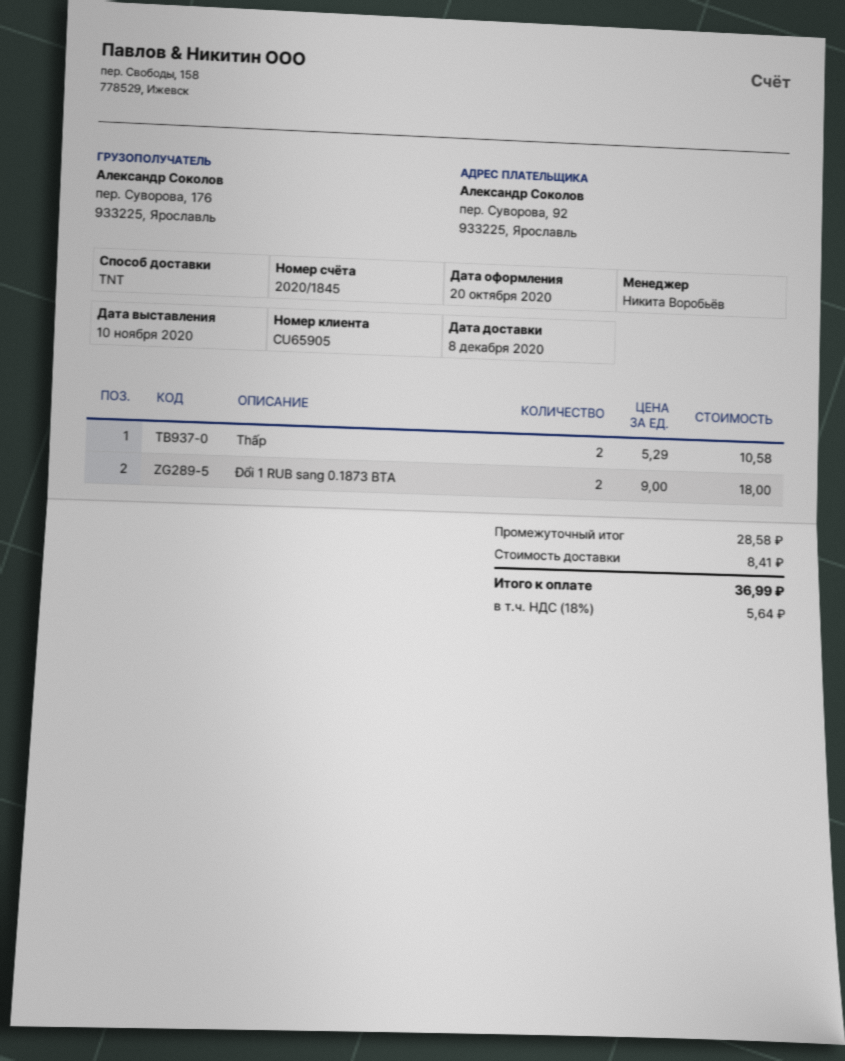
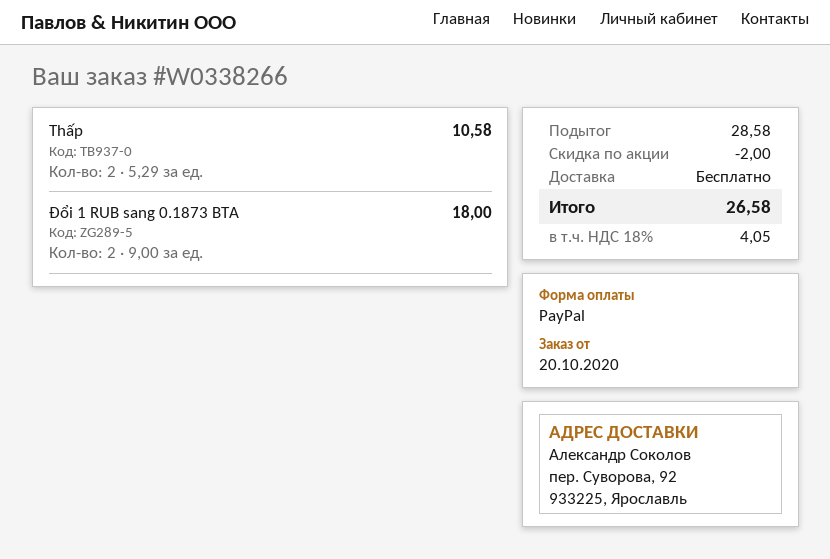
ship to: пер. Суворова, 176, 933225, Ярославль -> пер. Суворова, 92, 933225, Ярославль
discount: none -> 2.00
shipping: 8.41 -> 0.00
tax: 18% = 5.64 -> 18% = 4.05
total: 36.99 -> 26.58

